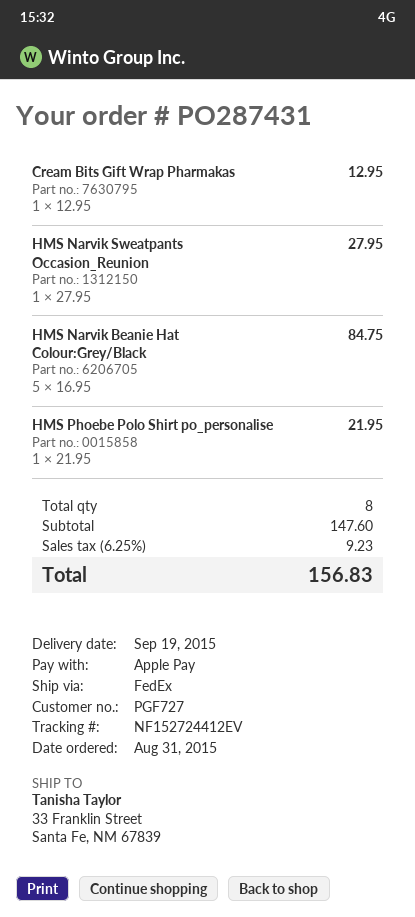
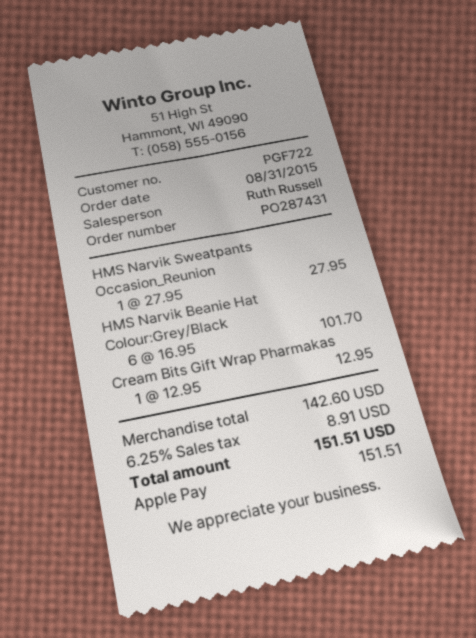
customer number: PGF727 -> PGF722
HMS Narvik Beanie Hat Colour:Grey/Black: 5 x 16.95 = 84.75 -> 6 x 16.95 = 101.70
HMS Phoebe Polo Shirt po_personalise: 1 x 21.95 = 21.95 -> none
subtotal: 147.60 -> 142.60
tax: 6.25% = 9.23 -> 6.25% = 8.91
total: 156.83 -> 151.51

